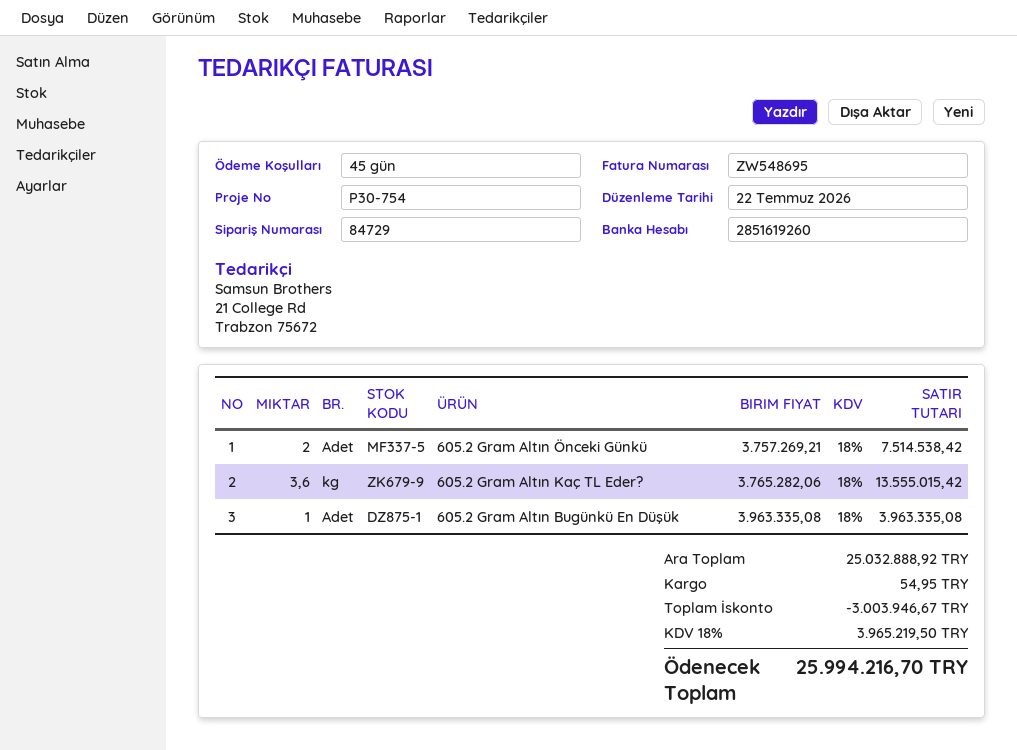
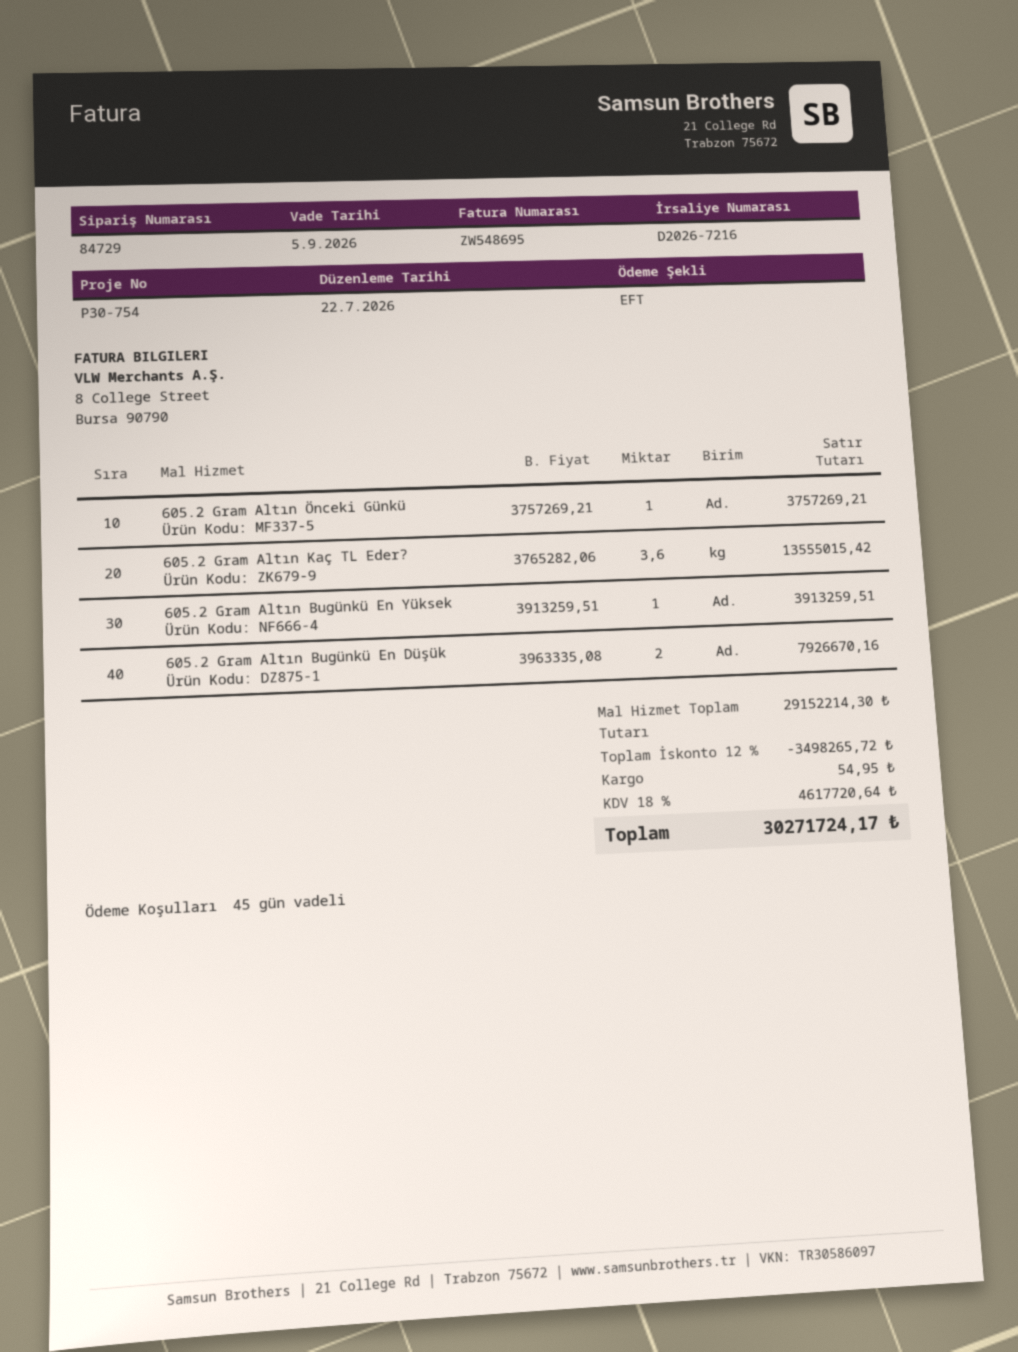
605.2 Gram Altın Önceki Günkü: 2 x 3757269.21 = 7514538.42 -> 1 x 3757269.21 = 3757269.21
605.2 Gram Altın Bugünkü En Düşük: 1 x 3963335.08 = 3963335.08 -> 2 x 3963335.08 = 7926670.16
605.2 Gram Altın Bugünkü En Yüksek: none -> 1 x 3913259.51 = 3913259.51
subtotal: 25032888.92 -> 29152214.30
discount: 3003946.67 -> 3498265.72
tax: 18% = 3965219.50 -> 18% = 4617720.64
total: 25994216.70 -> 30271724.17

